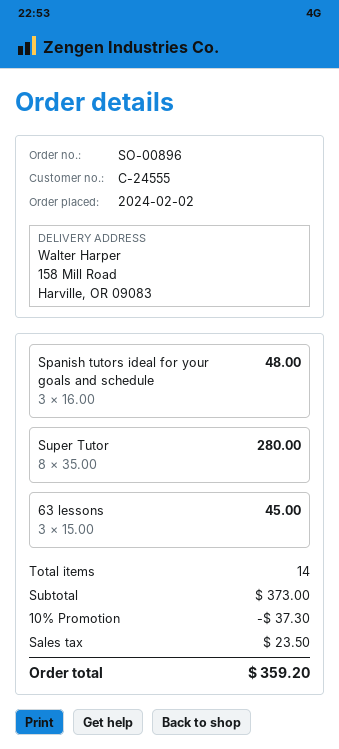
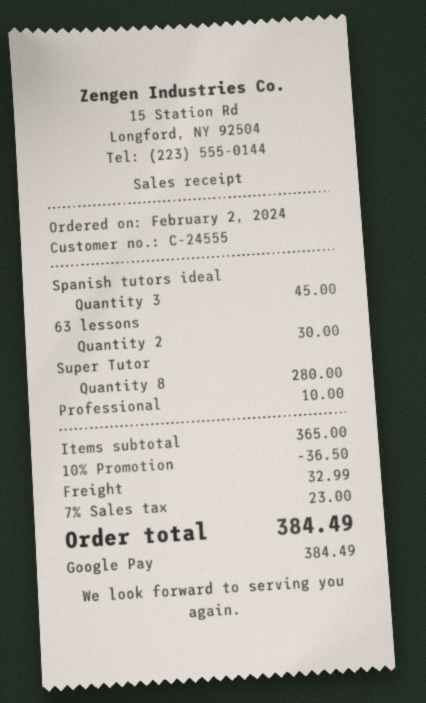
Spanish tutors ideal for your goals and schedule: 3 for 48.00 -> 3 for 45.00
63 lessons: 3 for 45.00 -> 2 for 30.00
Professional: none -> 1 for 10.00
subtotal: 373.00 -> 365.00
discount: 10% = 37.30 -> 10% = 36.50
shipping: none -> 32.99
tax: 23.50 -> 23.00
total: 359.20 -> 384.49

